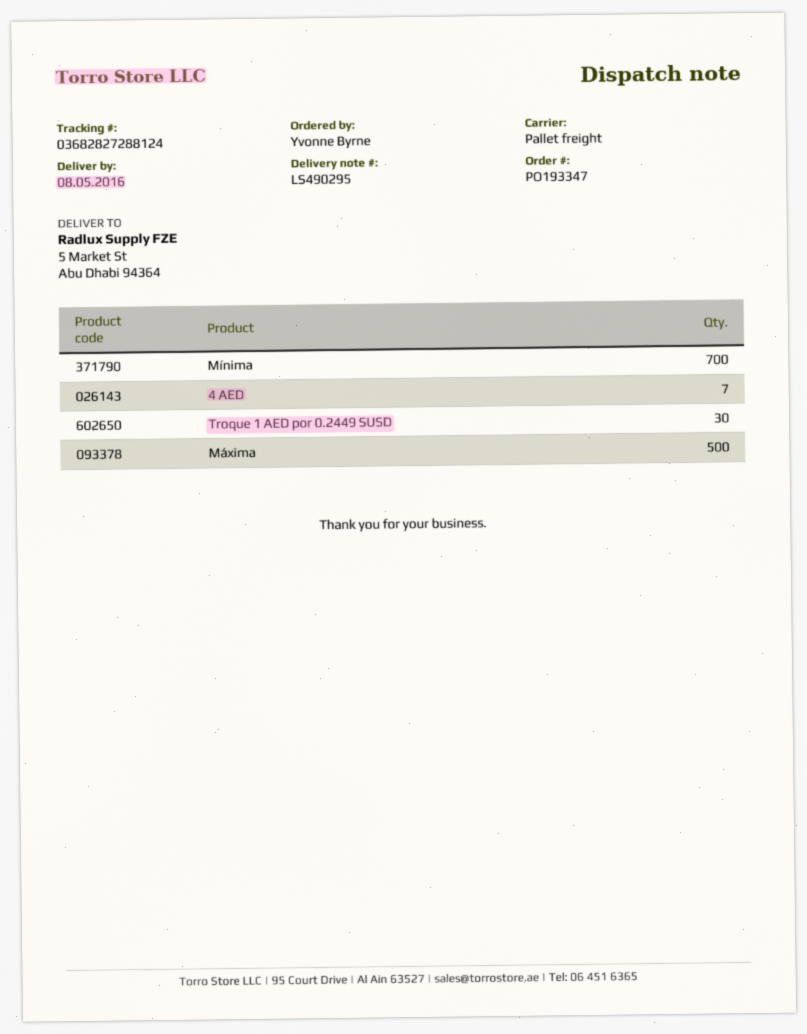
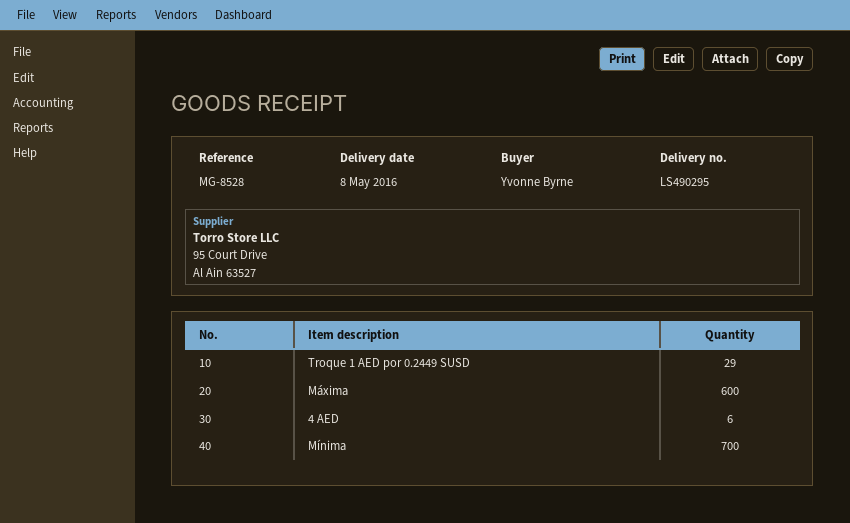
4 AED: 7 -> 6
Troque 1 AED por 0.2449 SUSD: 30 -> 29
Máxima: 500 -> 600

